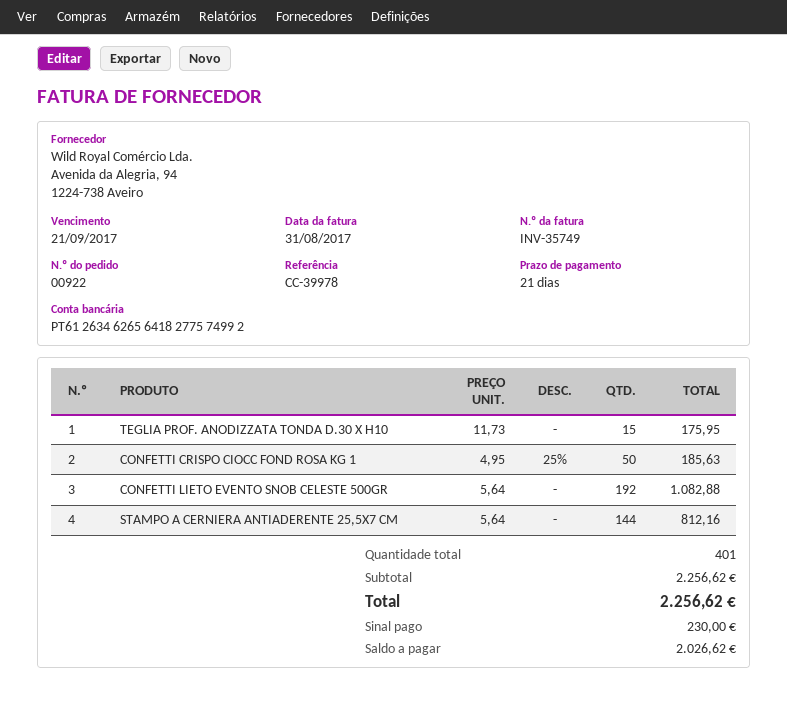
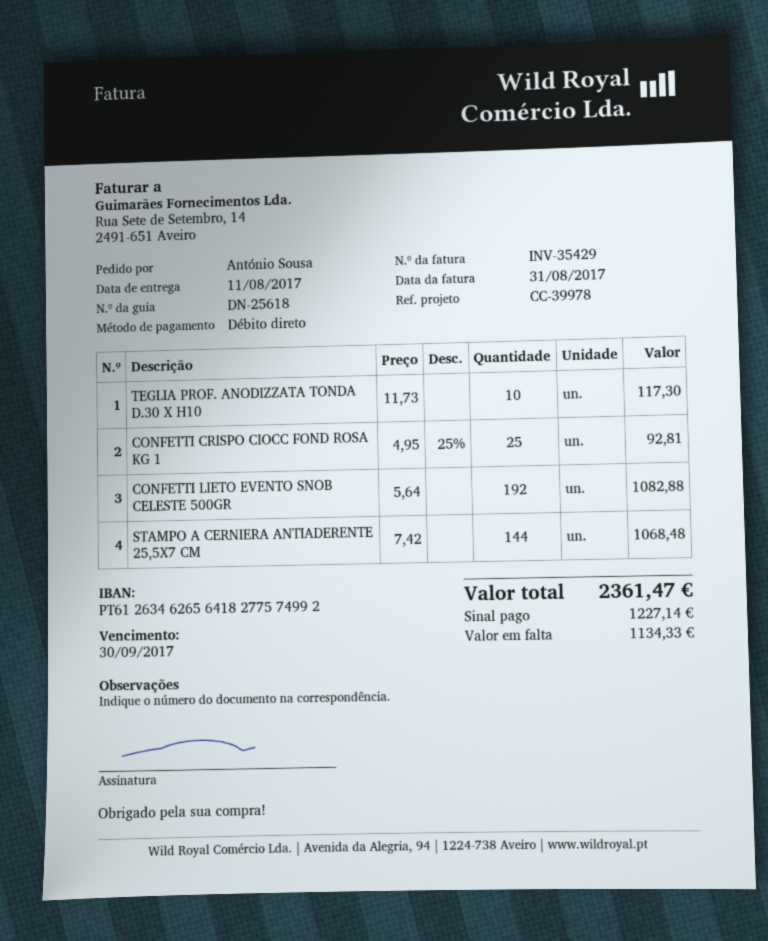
invoice number: INV-35749 -> INV-35429
due date: 2017-09-21 -> 2017-09-30
TEGLIA PROF. ANODIZZATA TONDA D.30 X H10: 15 x 11.73 = 175.95 -> 10 x 11.73 = 117.30
CONFETTI CRISPO CIOCC FOND ROSA KG 1: 50 x 4.95 - 25% = 185.63 -> 25 x 4.95 - 25% = 92.81
STAMPO A CERNIERA ANTIADERENTE 25,5X7 CM: 144 x 5.64 = 812.16 -> 144 x 7.42 = 1068.48
total: 2256.62 -> 2361.47
deposit: 230.00 -> 1227.14
balance: 2026.62 -> 1134.33

